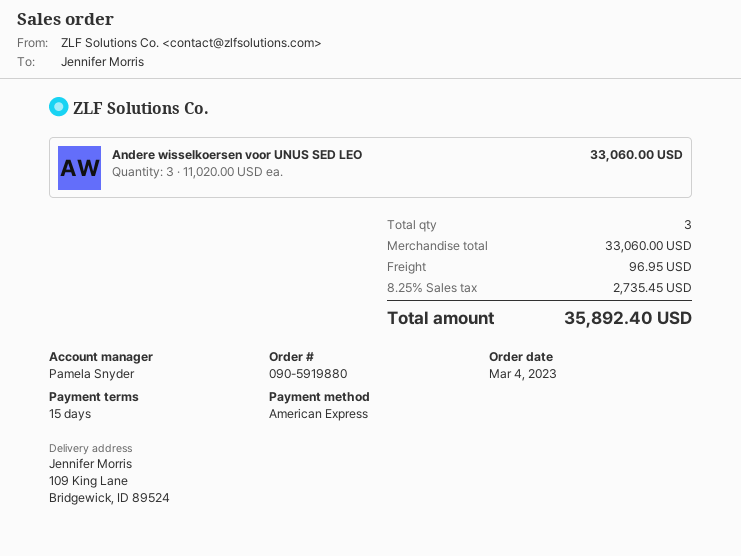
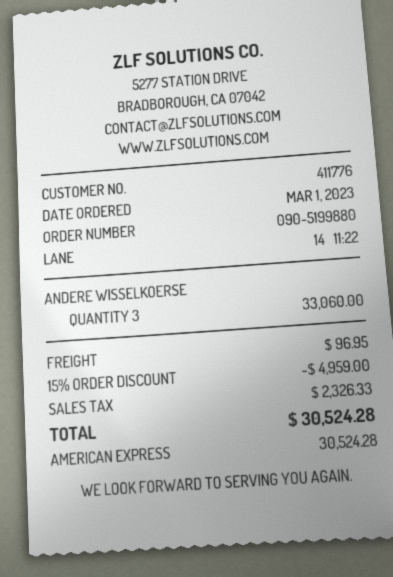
order number: 090-5919880 -> 090-5199880
order date: 2023-03-04 -> 2023-03-01
discount: none -> 15% = 4959.00
tax: 2735.45 -> 2326.33
total: 35892.40 -> 30524.28

